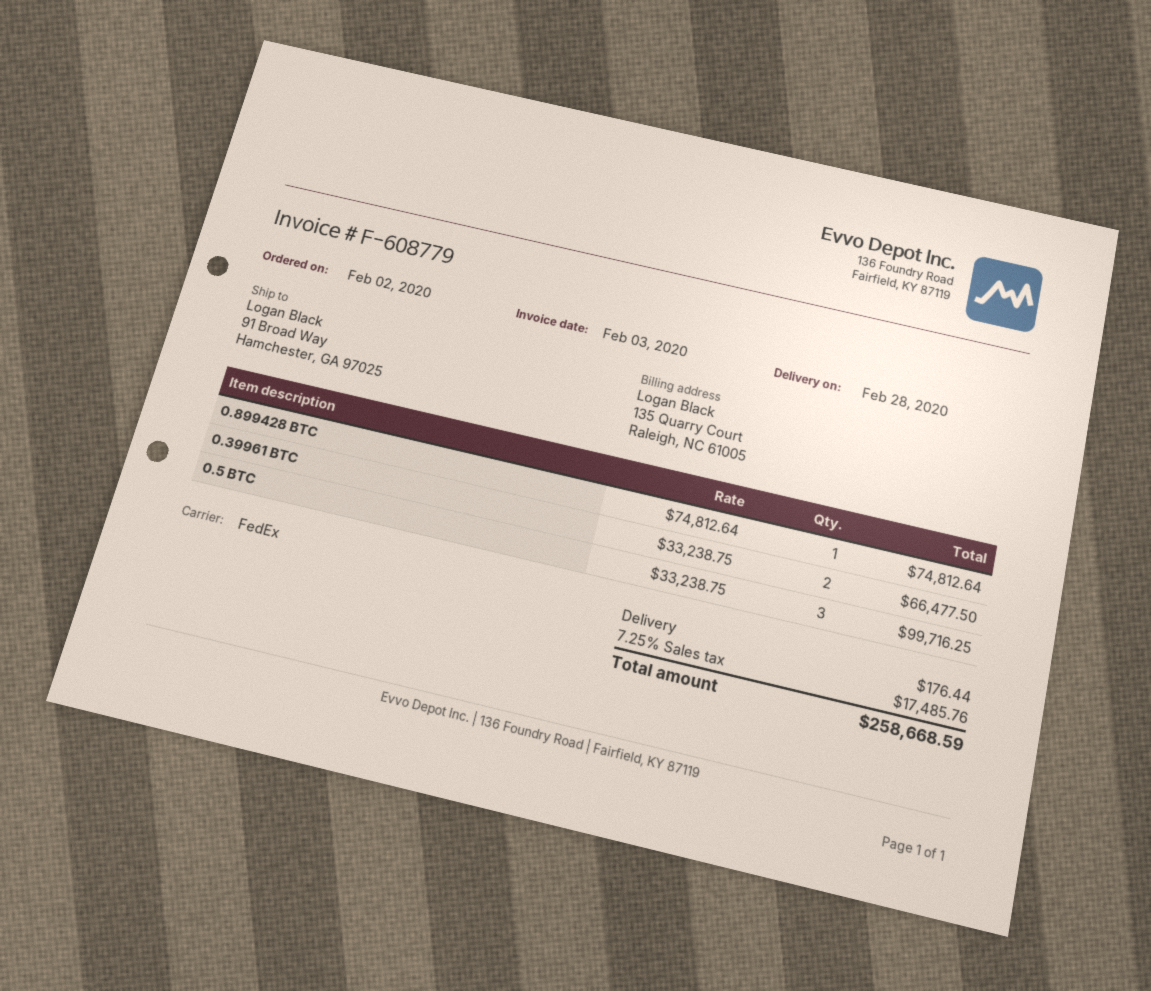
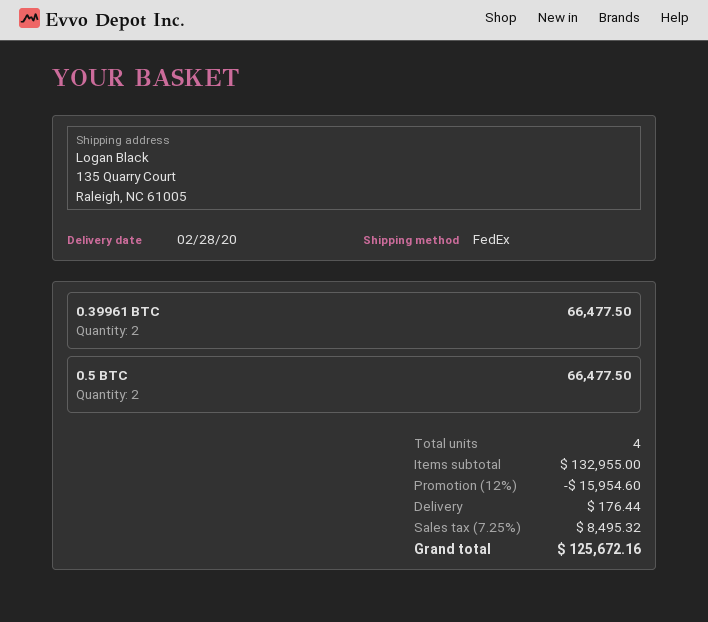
ship to: 91 Broad Way, Hamchester, GA 97025 -> 135 Quarry Court, Raleigh, NC 61005
0.899428 BTC: 1 for 74812.64 -> none
0.5 BTC: 3 for 99716.25 -> 2 for 66477.50
discount: none -> 12% = 15954.60
tax: 7.25% = 17485.76 -> 7.25% = 8495.32
total: 258668.59 -> 125672.16

